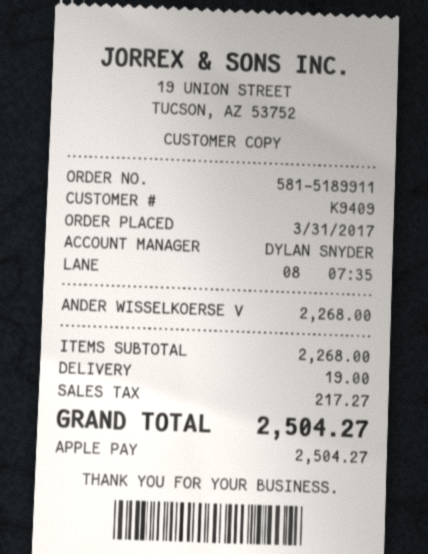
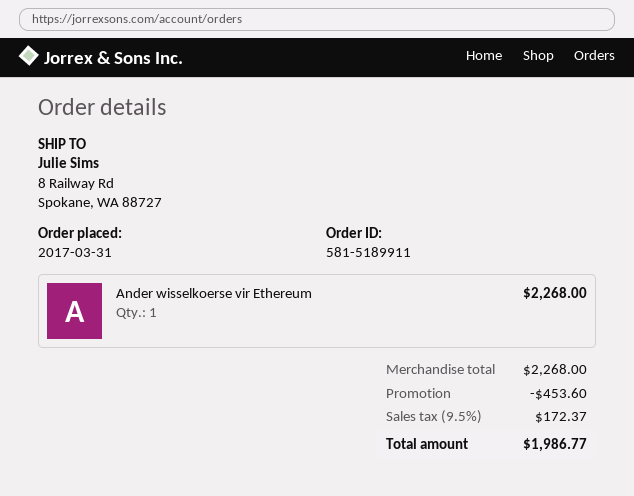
discount: none -> 453.60
shipping: 19.00 -> none
tax: 217.27 -> 172.37
total: 2504.27 -> 1986.77

